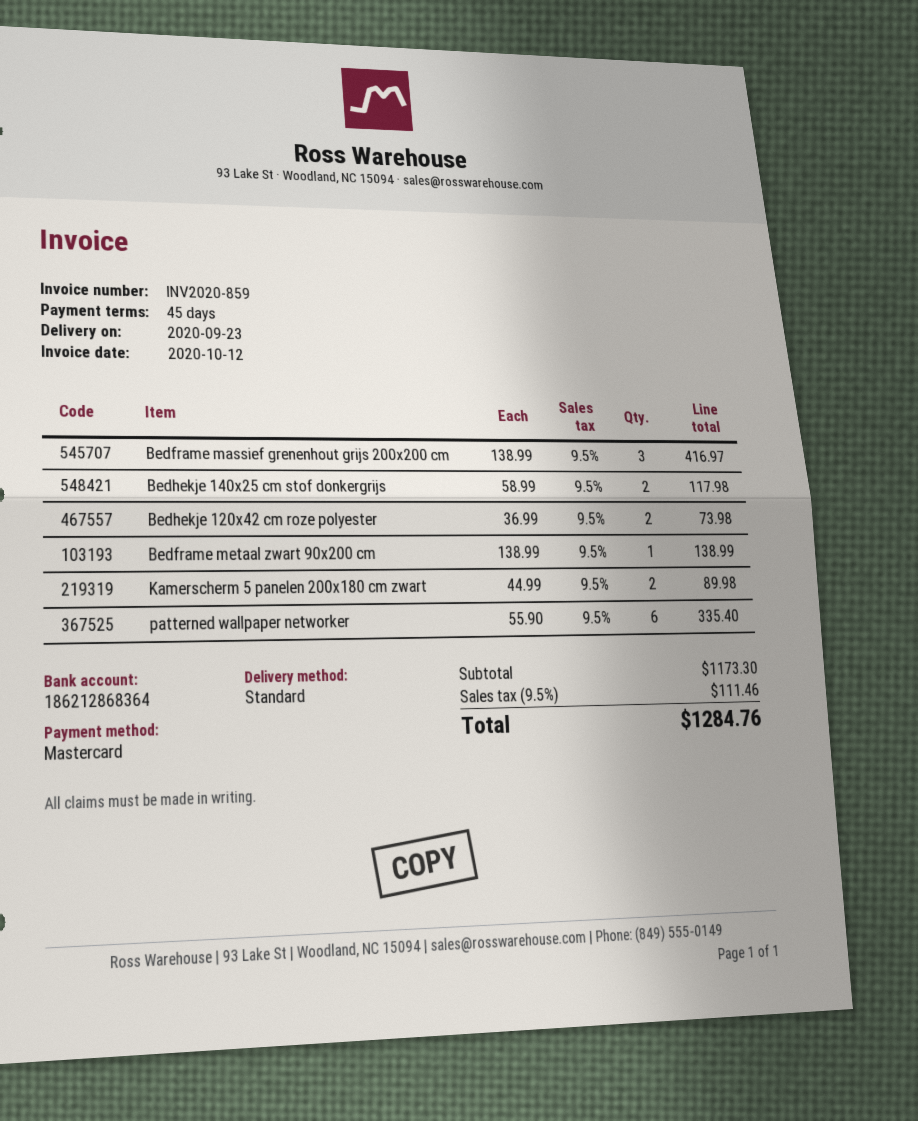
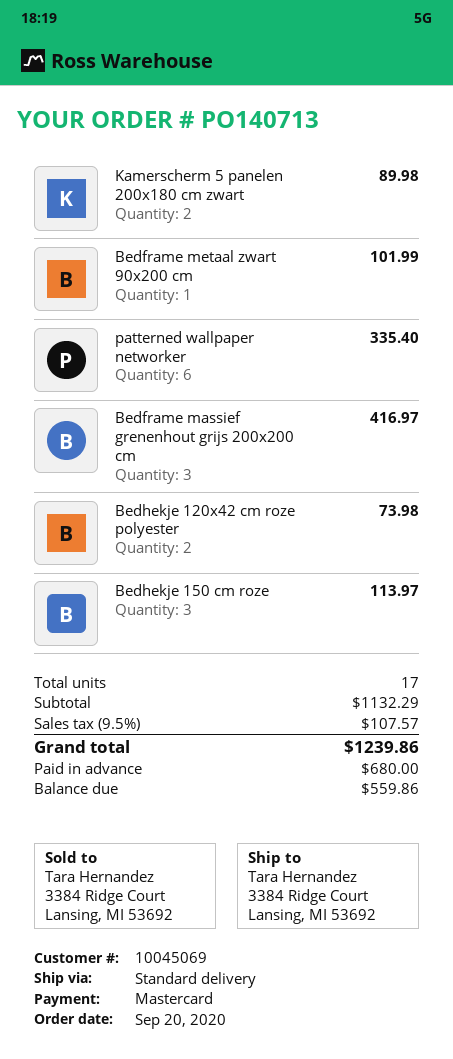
Bedhekje 140x25 cm stof donkergrijs: 2 for 117.98 -> none
Bedframe metaal zwart 90x200 cm: 1 for 138.99 -> 1 for 101.99
Bedhekje 150 cm roze: none -> 3 for 113.97
subtotal: 1173.30 -> 1132.29
tax: 9.5% = 111.46 -> 9.5% = 107.57
total: 1284.76 -> 1239.86

